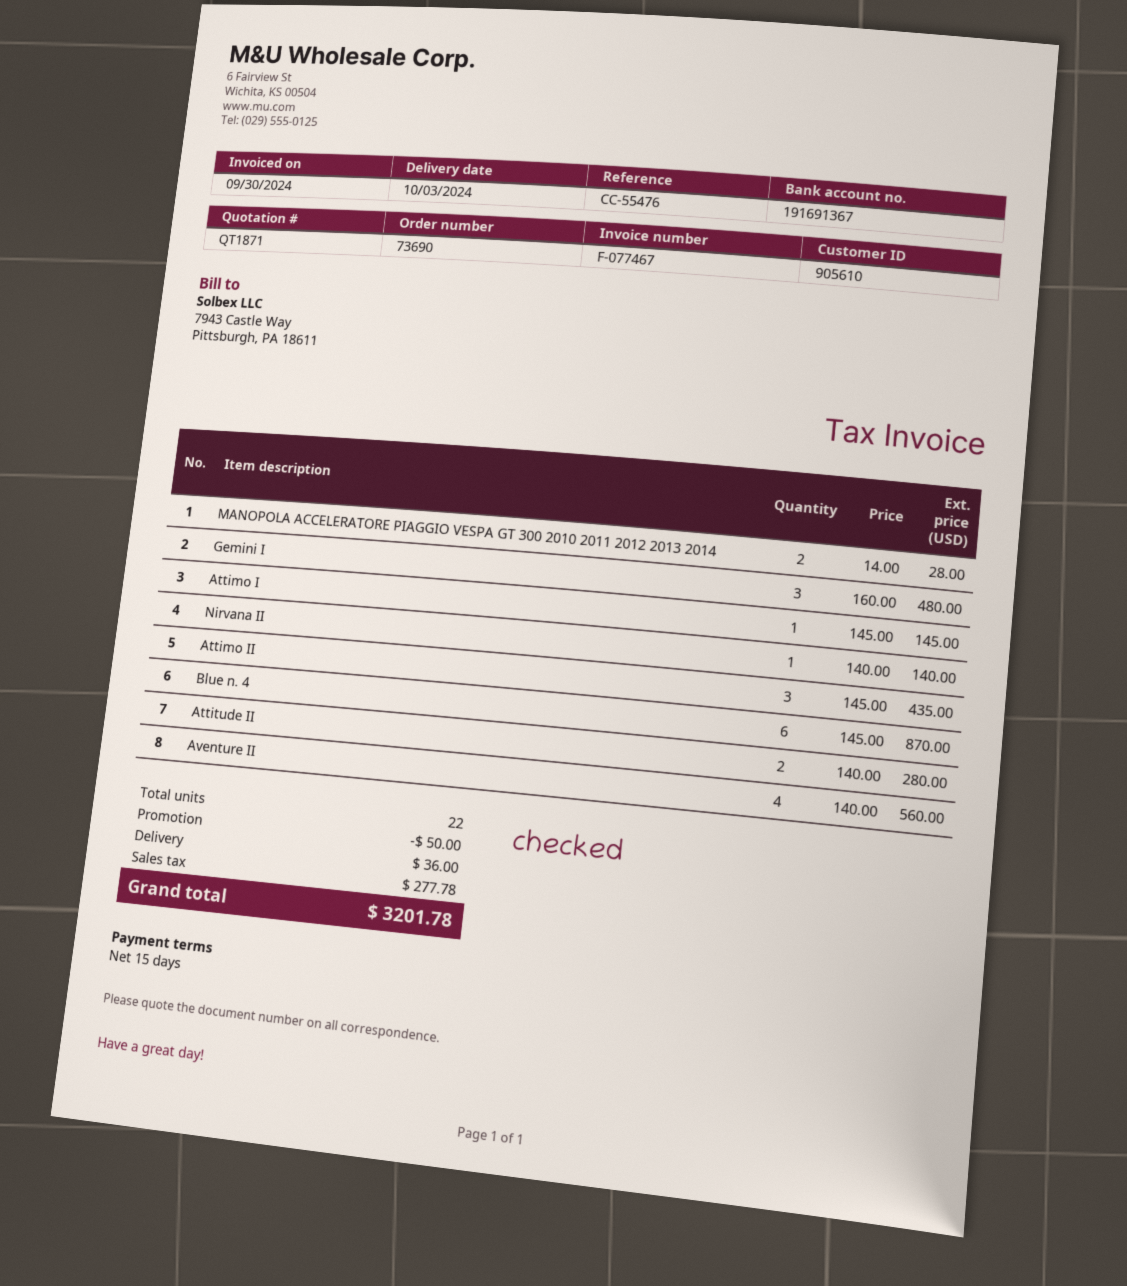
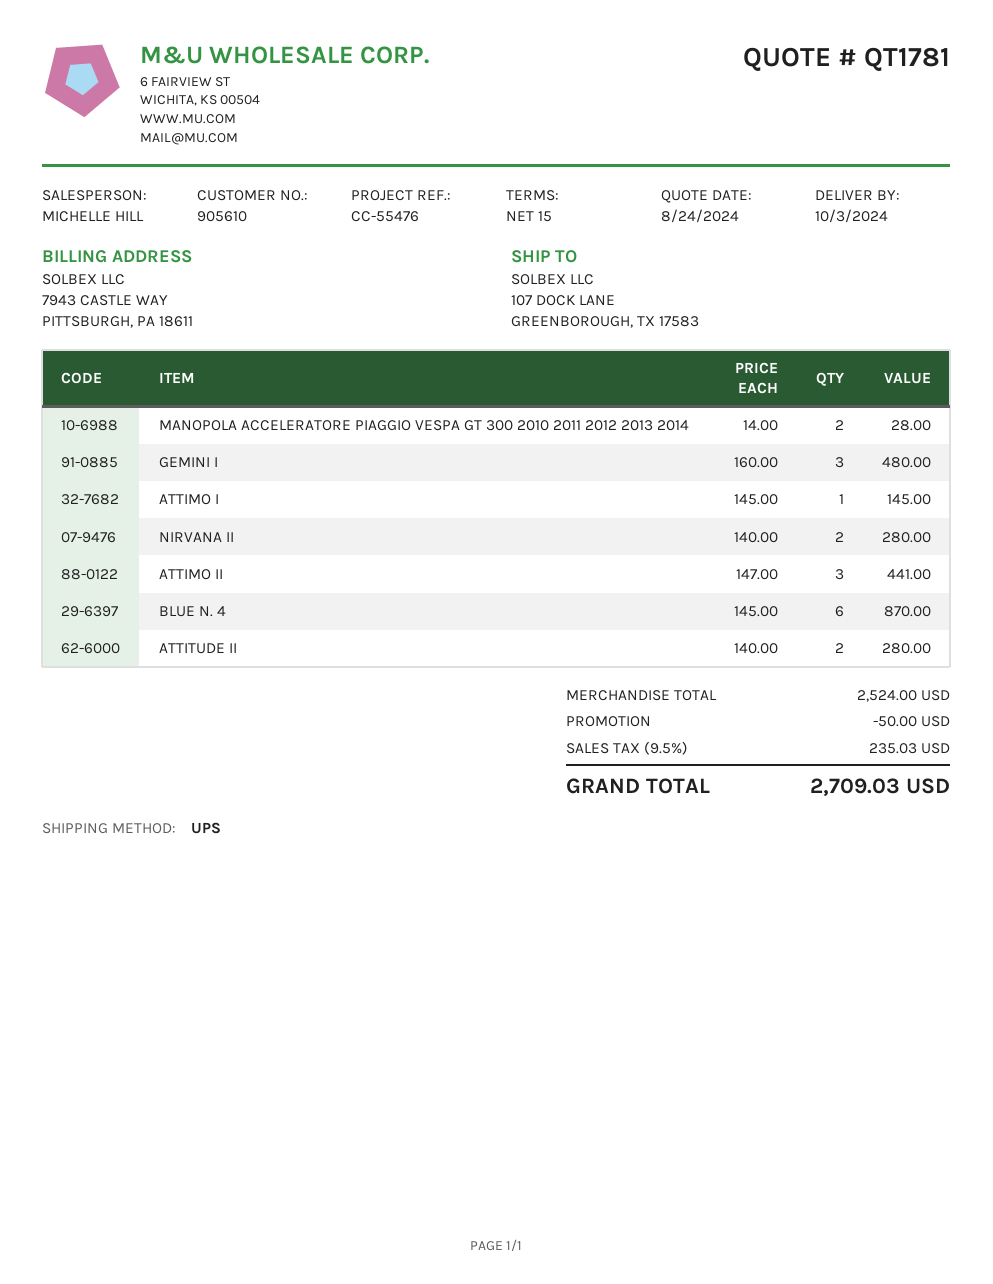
quote number: QT1871 -> QT1781
Nirvana II: 1 x 140.00 = 140.00 -> 2 x 140.00 = 280.00
Attimo II: 3 x 145.00 = 435.00 -> 3 x 147.00 = 441.00
Aventure II: 4 x 140.00 = 560.00 -> none
shipping: 36.00 -> none
tax: 277.78 -> 235.03
total: 3201.78 -> 2709.03

